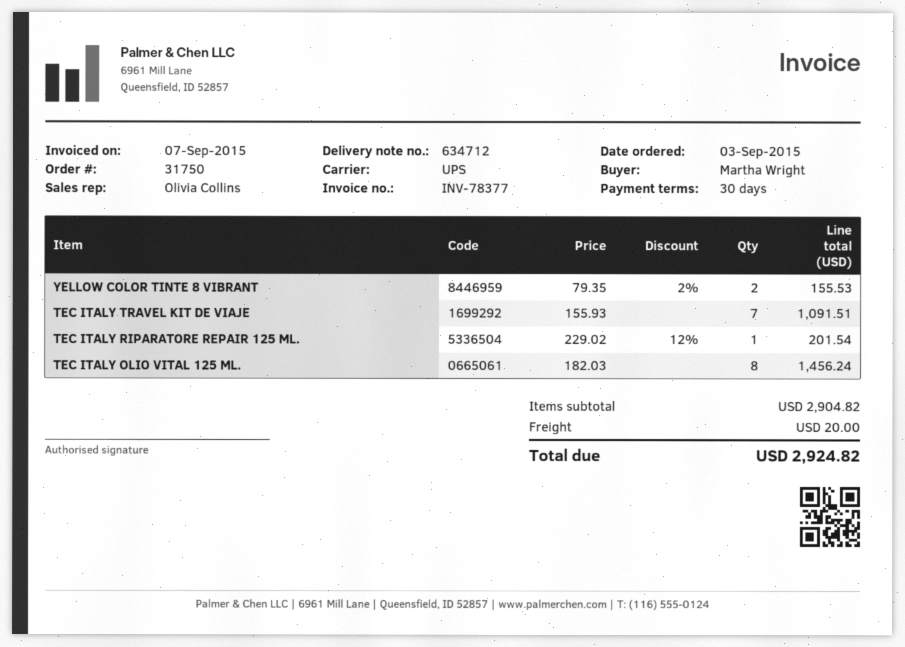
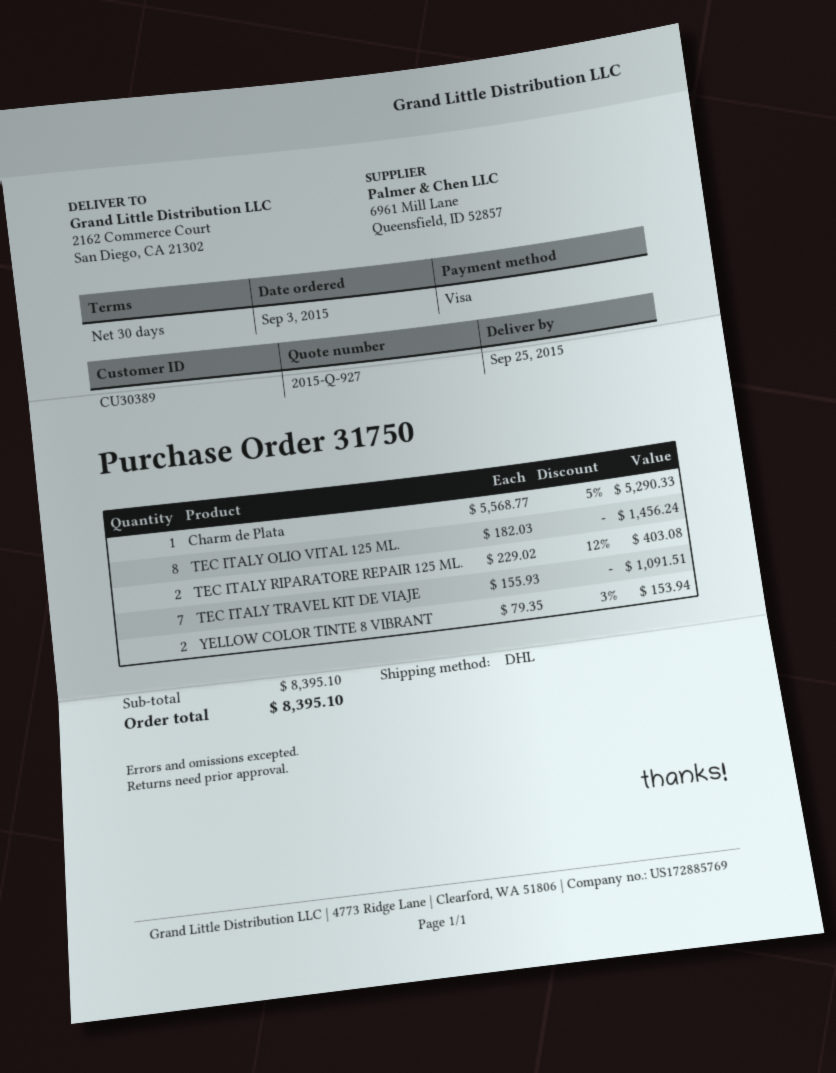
shipping method: UPS -> DHL
YELLOW COLOR TINTE 8 VIBRANT: 2 x 79.35 - 2% = 155.53 -> 2 x 79.35 - 3% = 153.94
TEC ITALY RIPARATORE REPAIR 125 ML.: 1 x 229.02 - 12% = 201.54 -> 2 x 229.02 - 12% = 403.08
Charm de Plata: none -> 1 x 5568.77 - 5% = 5290.33
subtotal: 2904.82 -> 8395.10
shipping: 20.00 -> none
total: 2924.82 -> 8395.10

